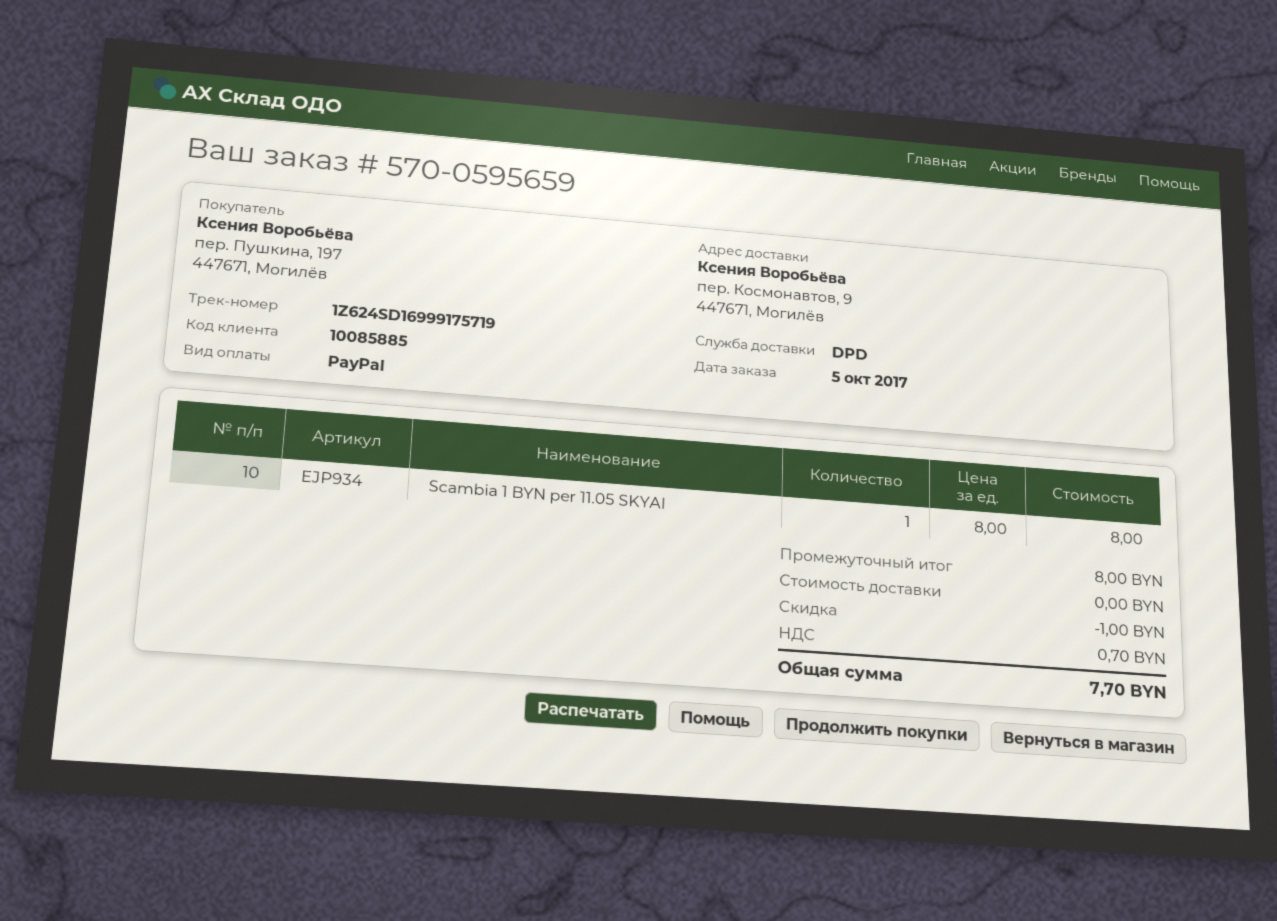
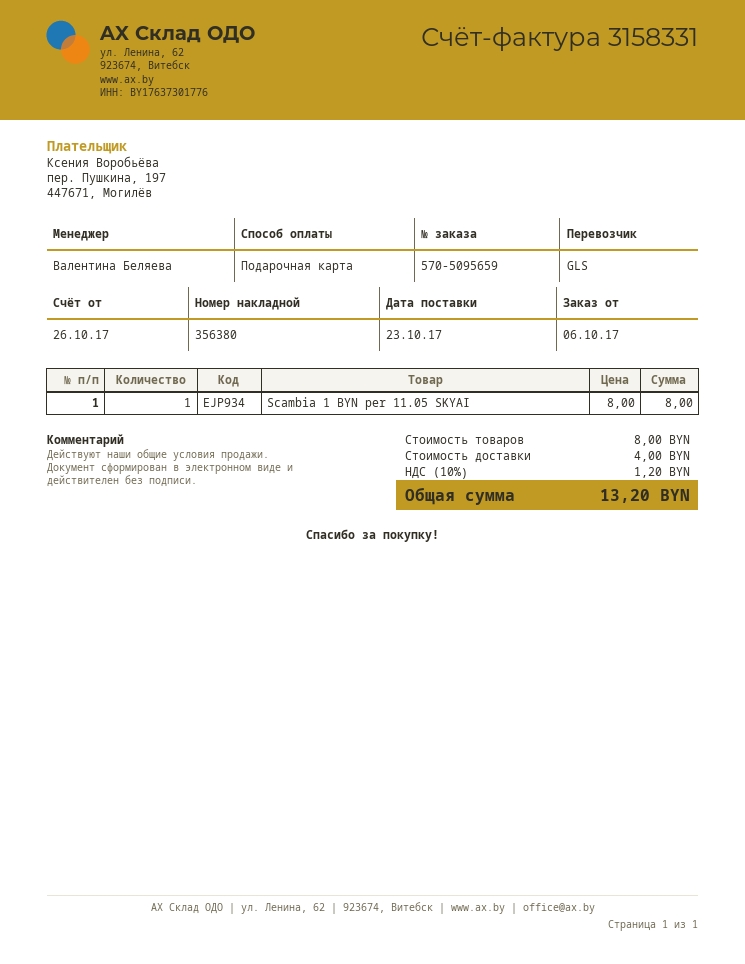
order number: 570-0595659 -> 570-5095659
order date: 2017-10-05 -> 2017-10-06
payment method: PayPal -> gift card
shipping method: DPD -> GLS
discount: 1.00 -> none
shipping: 0.00 -> 4.00
tax: 0.70 -> 1.20
total: 7.70 -> 13.20

